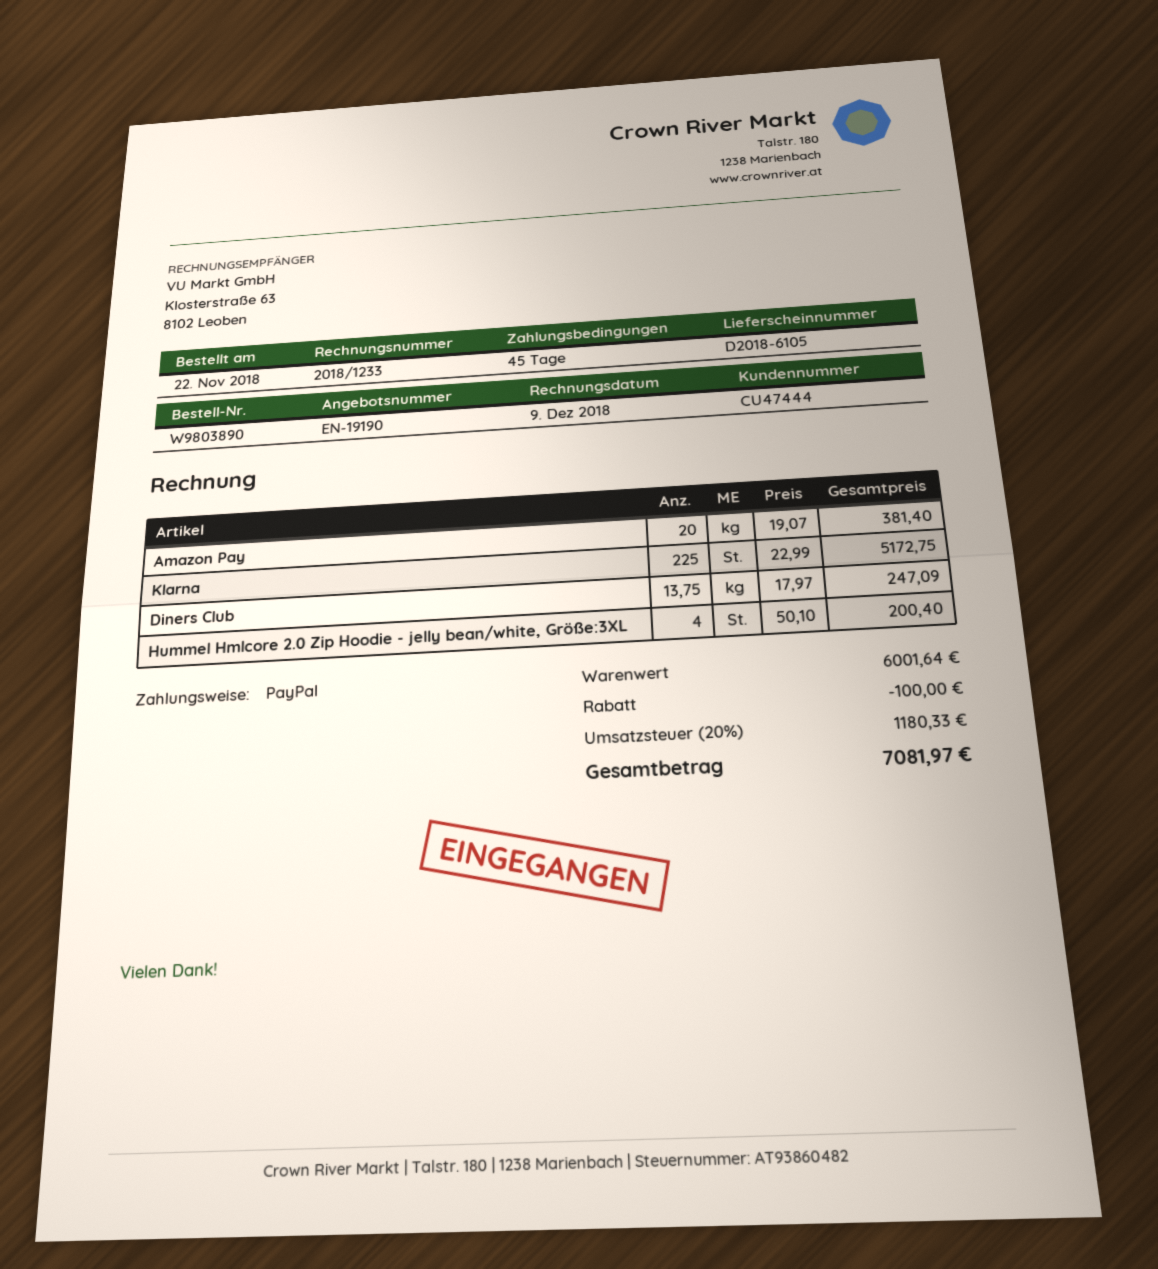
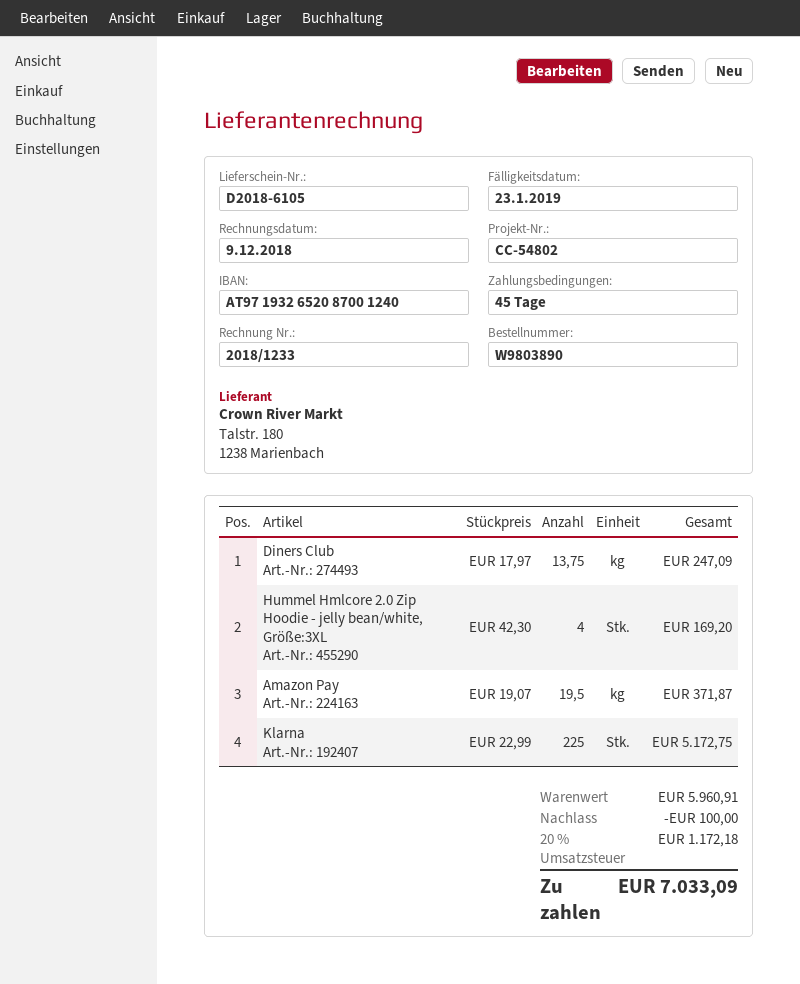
Amazon Pay: 20 x 19.07 = 381.40 -> 19.5 x 19.07 = 371.87
Hummel Hmlcore 2.0 Zip Hoodie - jelly bean/white, Größe:3XL: 4 x 50.10 = 200.40 -> 4 x 42.30 = 169.20
subtotal: 6001.64 -> 5960.91
tax: 20% = 1180.33 -> 20% = 1172.18
total: 7081.97 -> 7033.09

